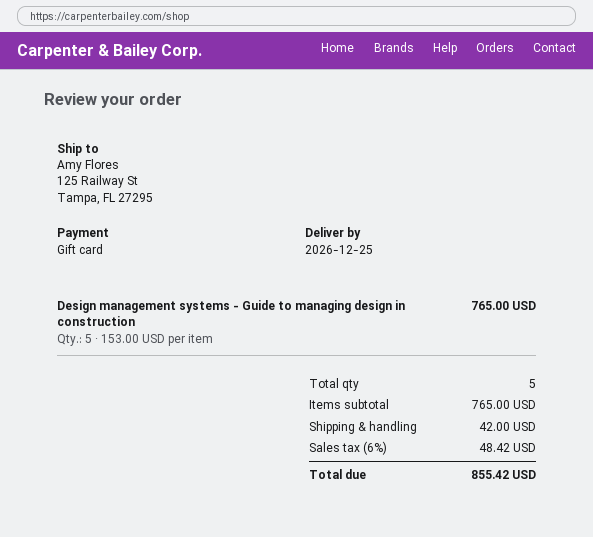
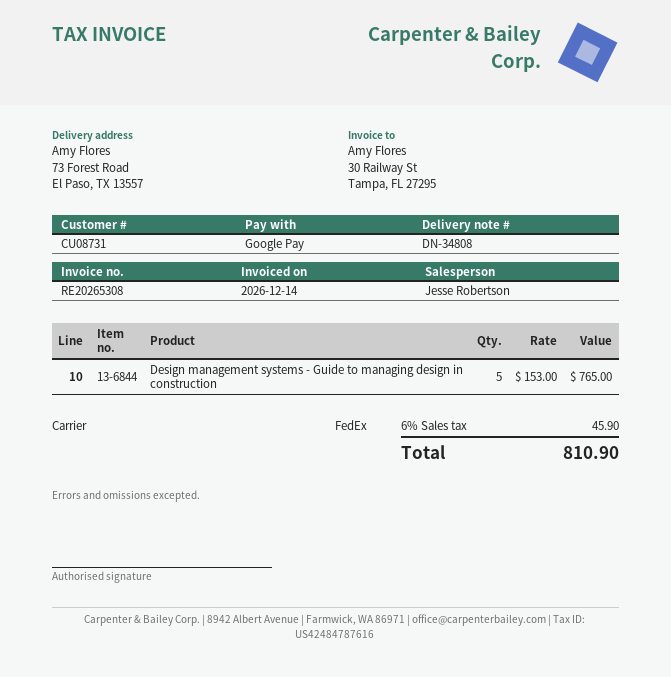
payment method: gift card -> Google Pay
ship to: 125 Railway St, Tampa, FL 27295 -> 73 Forest Road, El Paso, TX 13557
shipping: 42.00 -> none
tax: 6% = 48.42 -> 6% = 45.90
total: 855.42 -> 810.90

